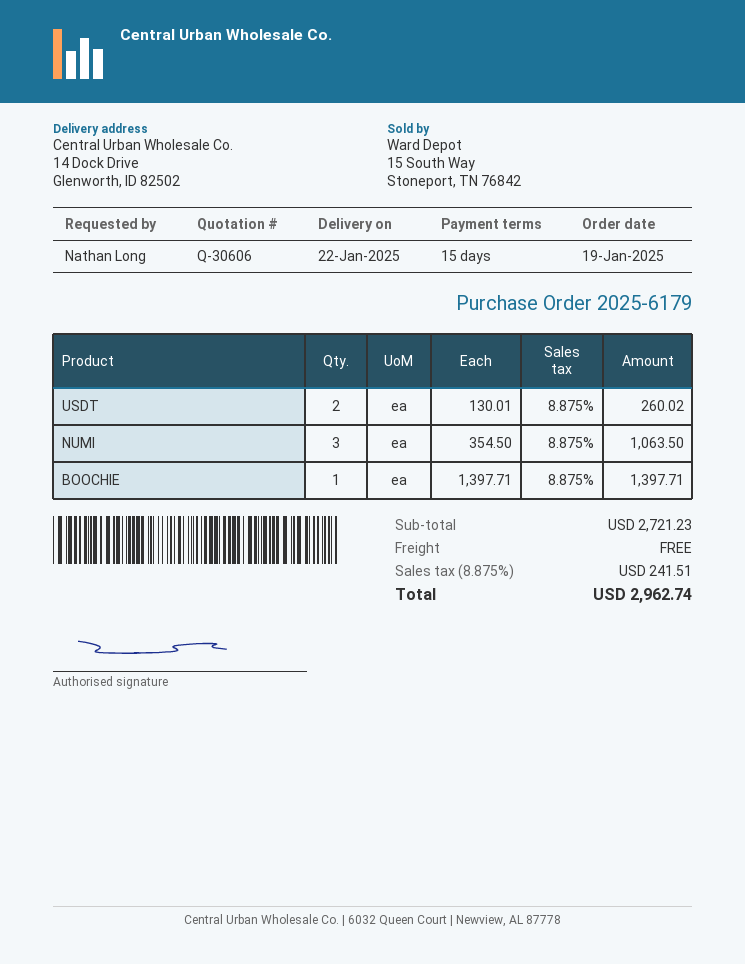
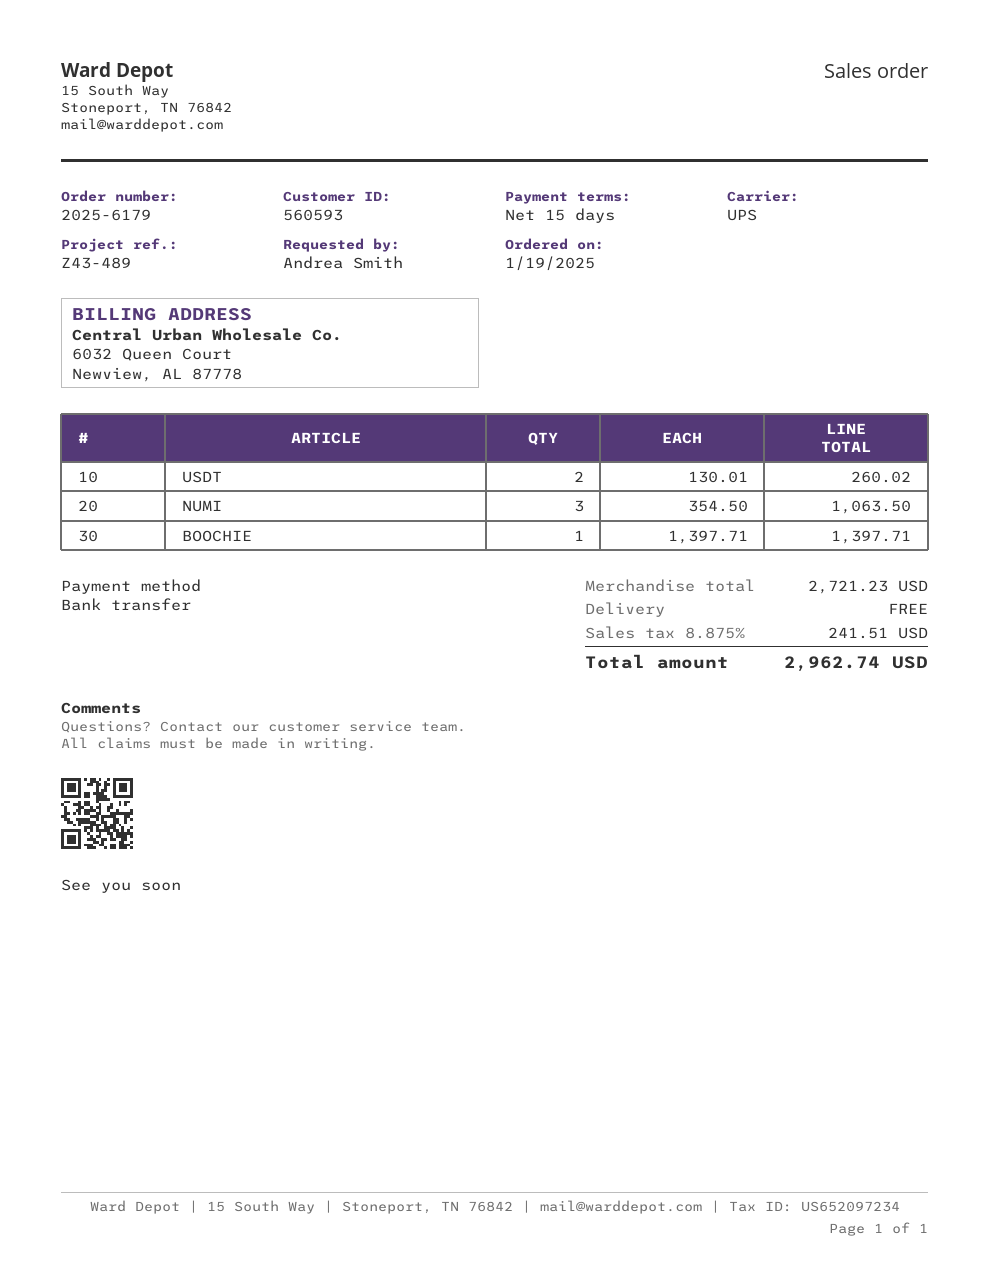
ordered by: Nathan Long -> Andrea Smith

